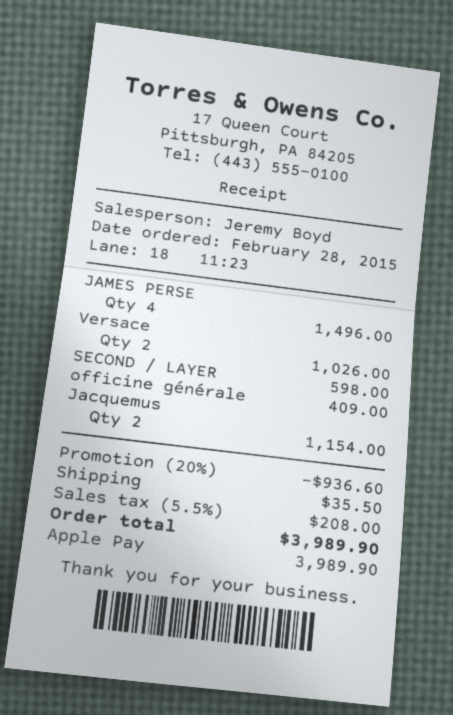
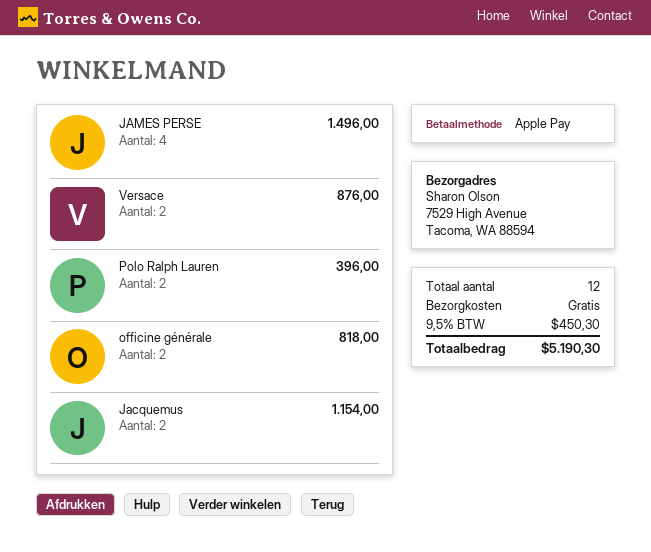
Versace: 2 for 1026.00 -> 2 for 876.00
SECOND / LAYER: 1 for 598.00 -> none
officine générale: 1 for 409.00 -> 2 for 818.00
Polo Ralph Lauren: none -> 2 for 396.00
discount: 20% = 936.60 -> none
shipping: 35.50 -> 0.00
tax: 5.5% = 208.00 -> 9.5% = 450.30
total: 3989.90 -> 5190.30

